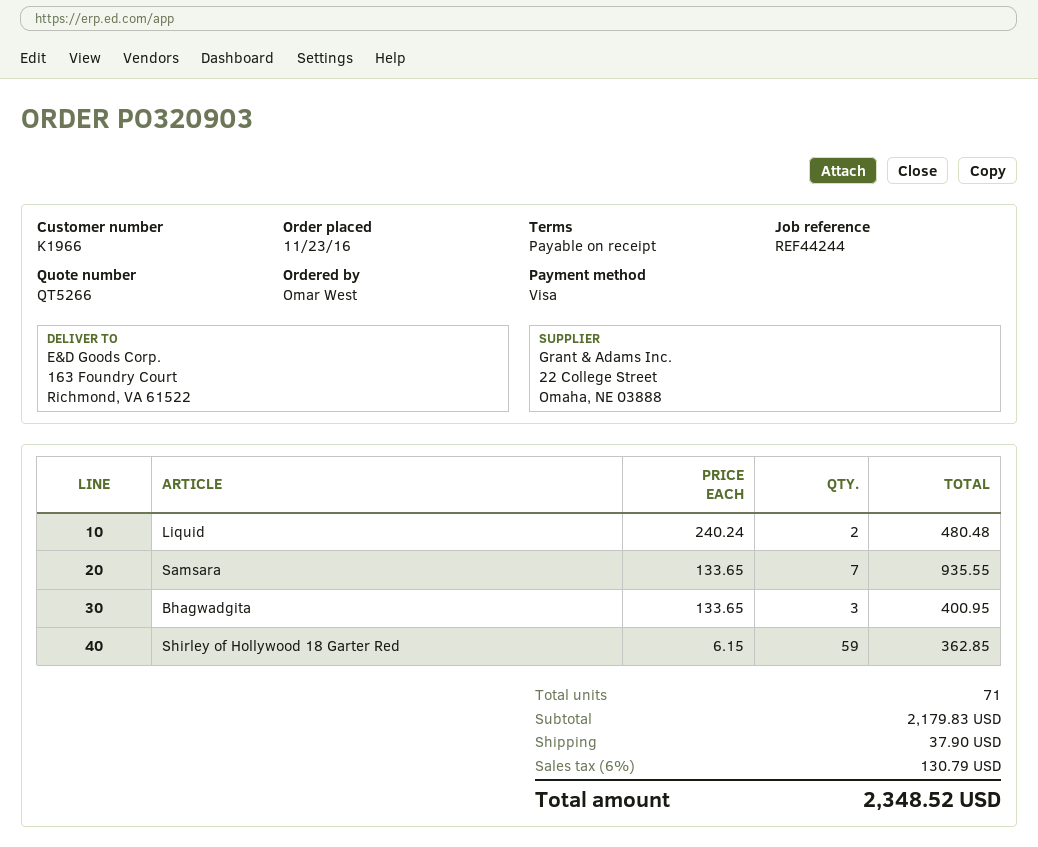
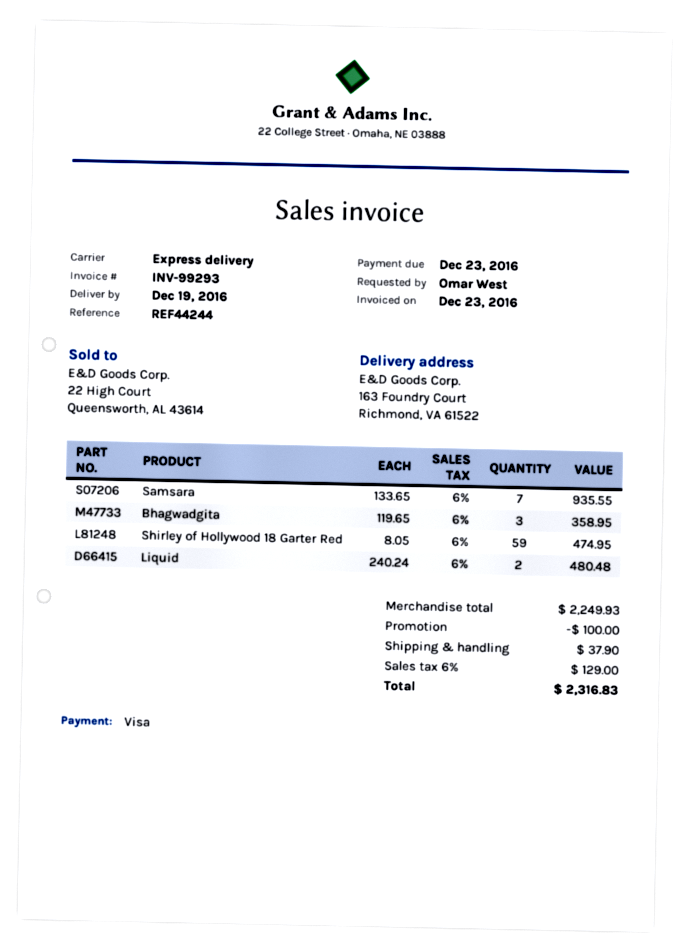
Bhagwadgita: 3 x 133.65 = 400.95 -> 3 x 119.65 = 358.95
Shirley of Hollywood 18 Garter Red: 59 x 6.15 = 362.85 -> 59 x 8.05 = 474.95
subtotal: 2179.83 -> 2249.93
discount: none -> 100.00
tax: 6% = 130.79 -> 6% = 129.00
total: 2348.52 -> 2316.83

